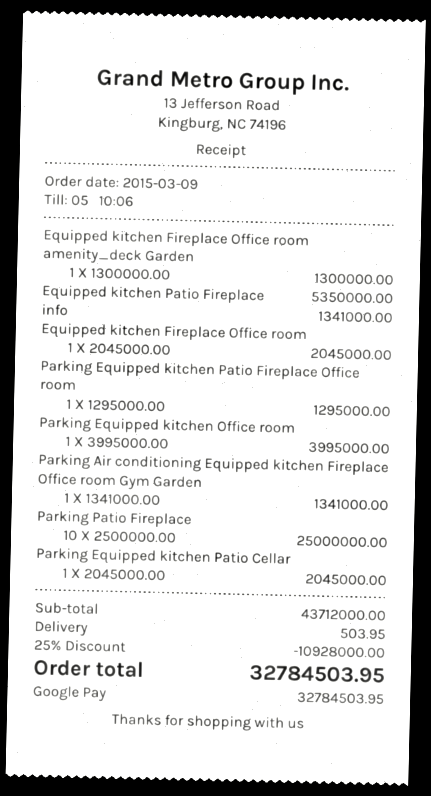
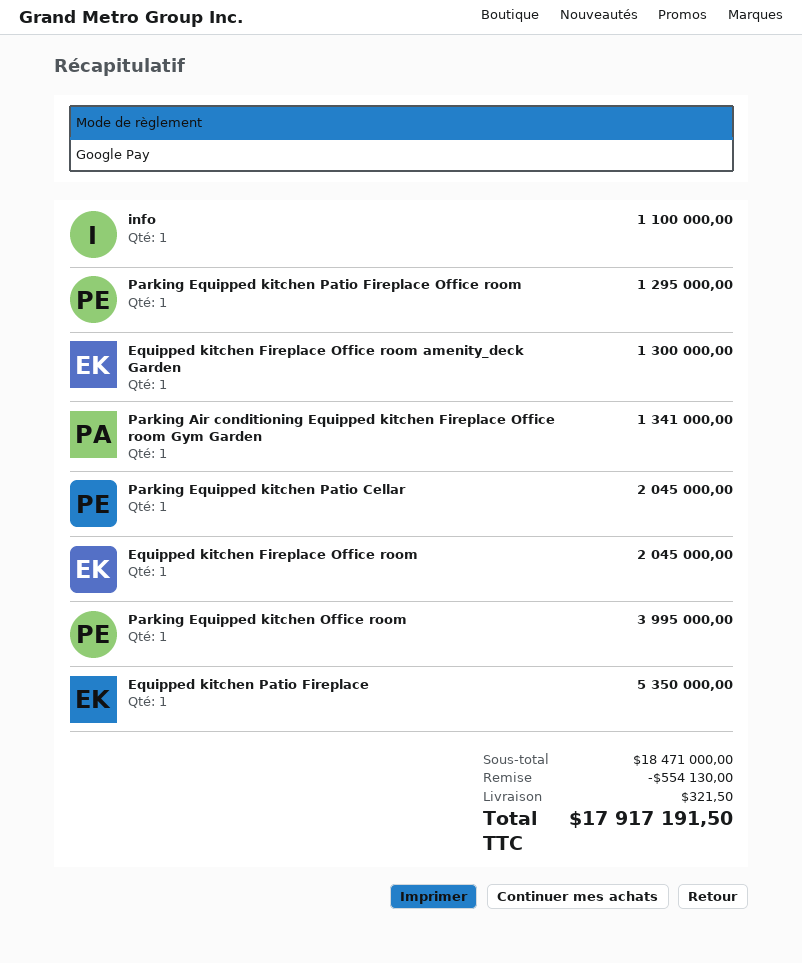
info: 1 for 1341000.00 -> 1 for 1100000.00
Parking Patio Fireplace: 10 for 25000000.00 -> none
subtotal: 43712000.00 -> 18471000.00
discount: 10928000.00 -> 554130.00
shipping: 503.95 -> 321.50
total: 32784503.95 -> 17917191.50

